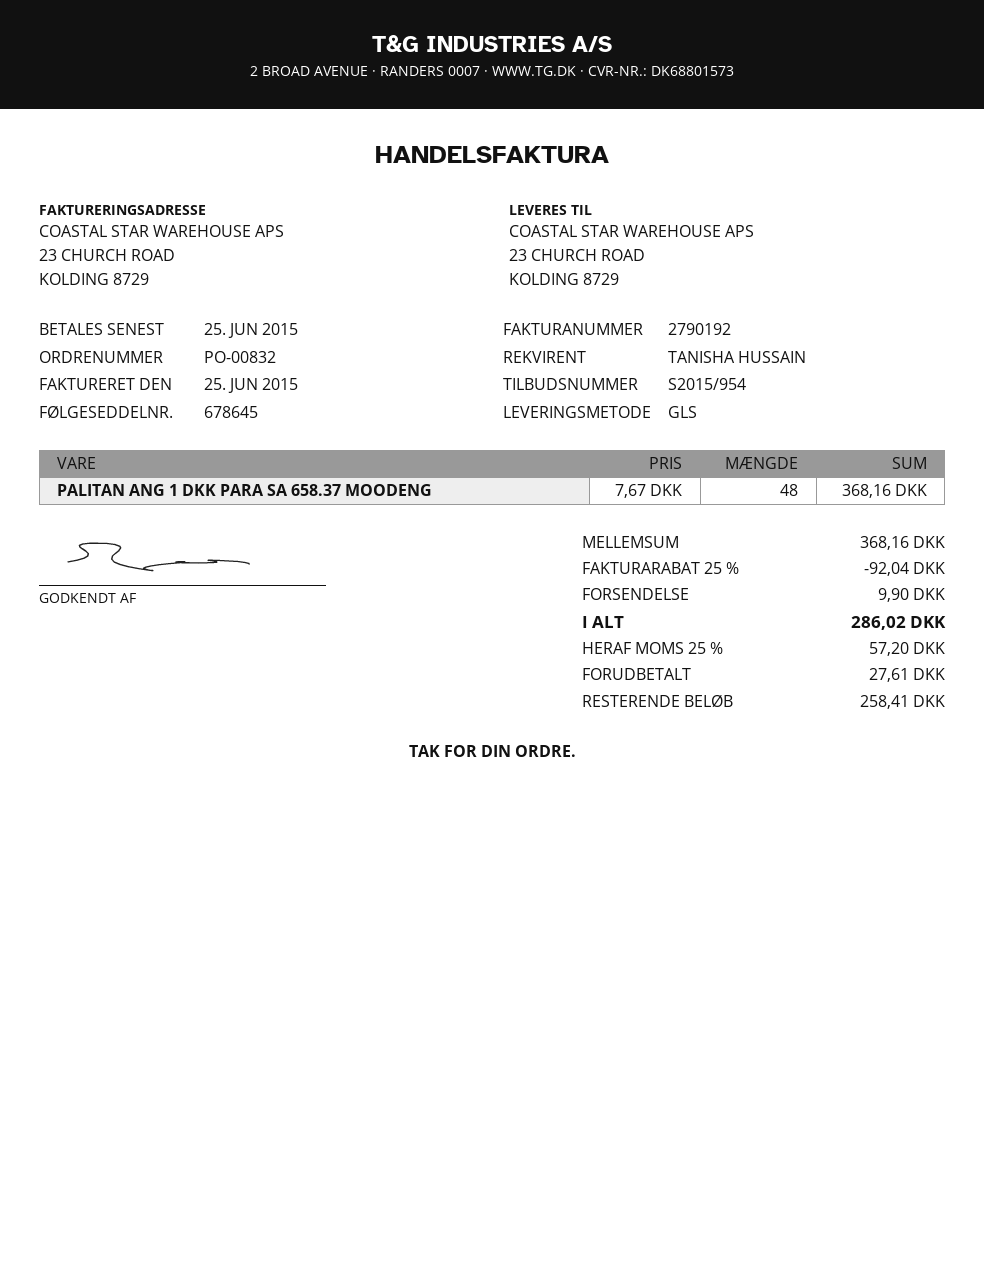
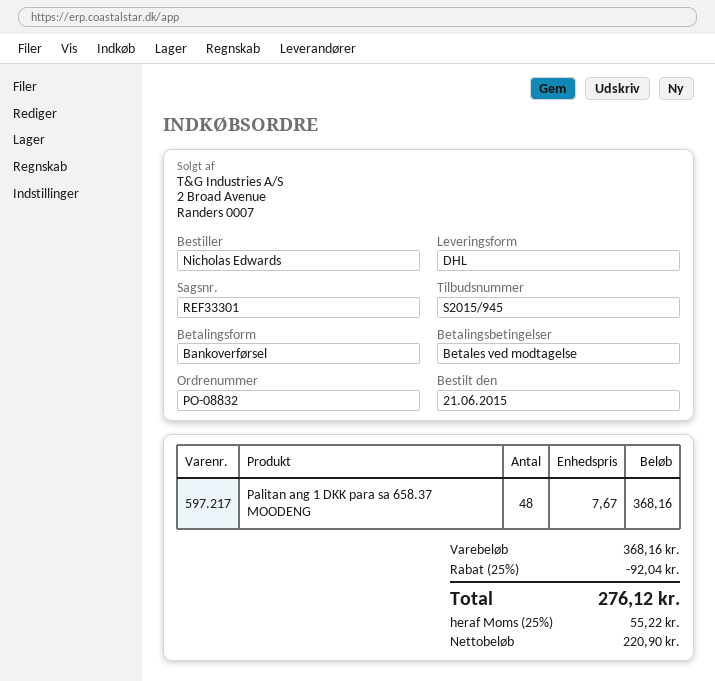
quote number: S2015/954 -> S2015/945
order number: PO-00832 -> PO-08832
ordered by: TANISHA HUSSAIN -> Nicholas Edwards
shipping method: GLS -> DHL
shipping: 9.90 -> none
tax: 25% = 57.20 -> 25% = 55.22
total: 286.02 -> 276.12

